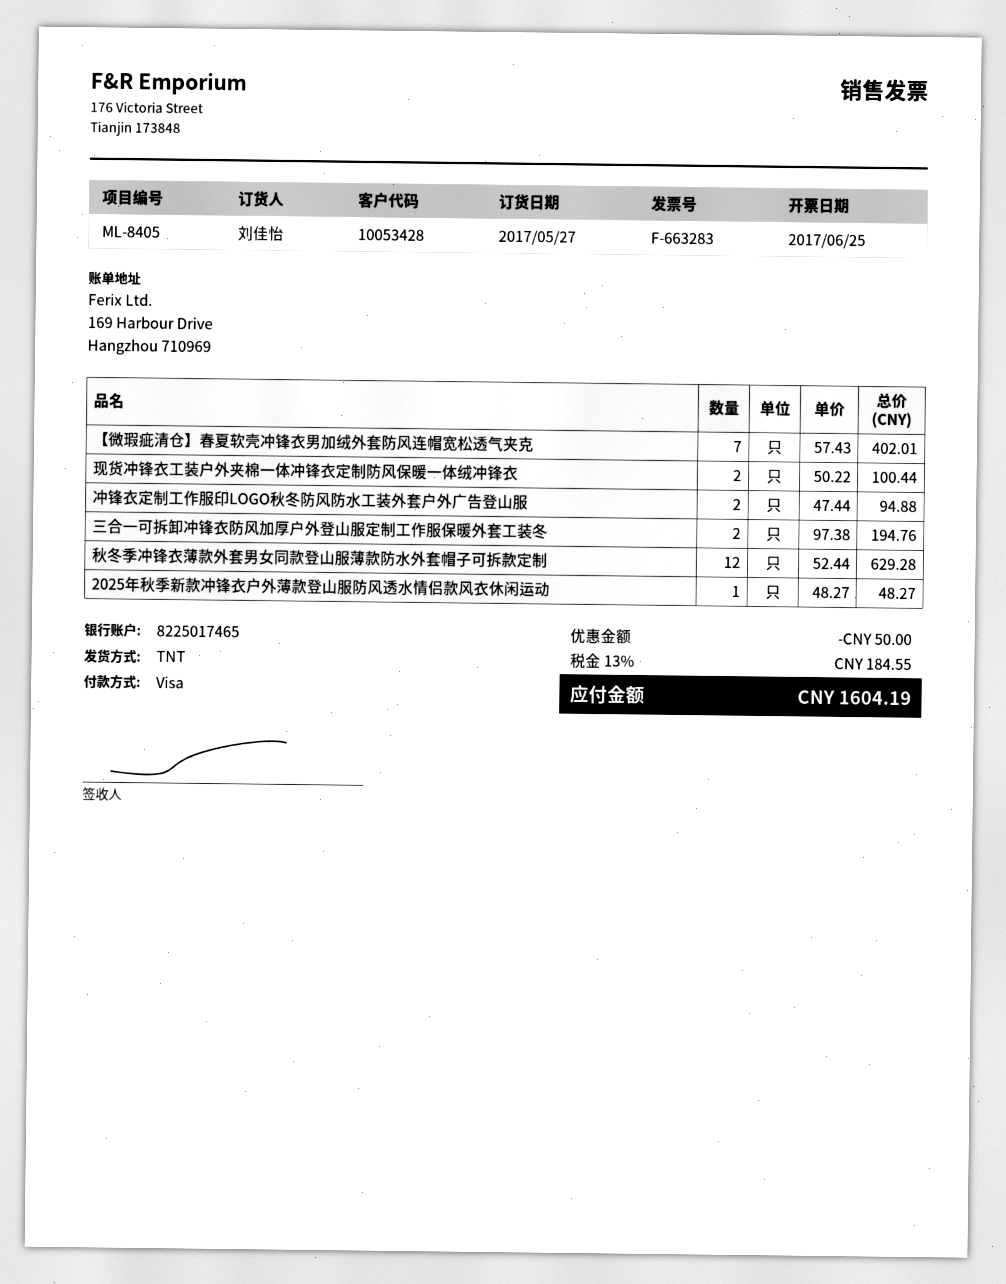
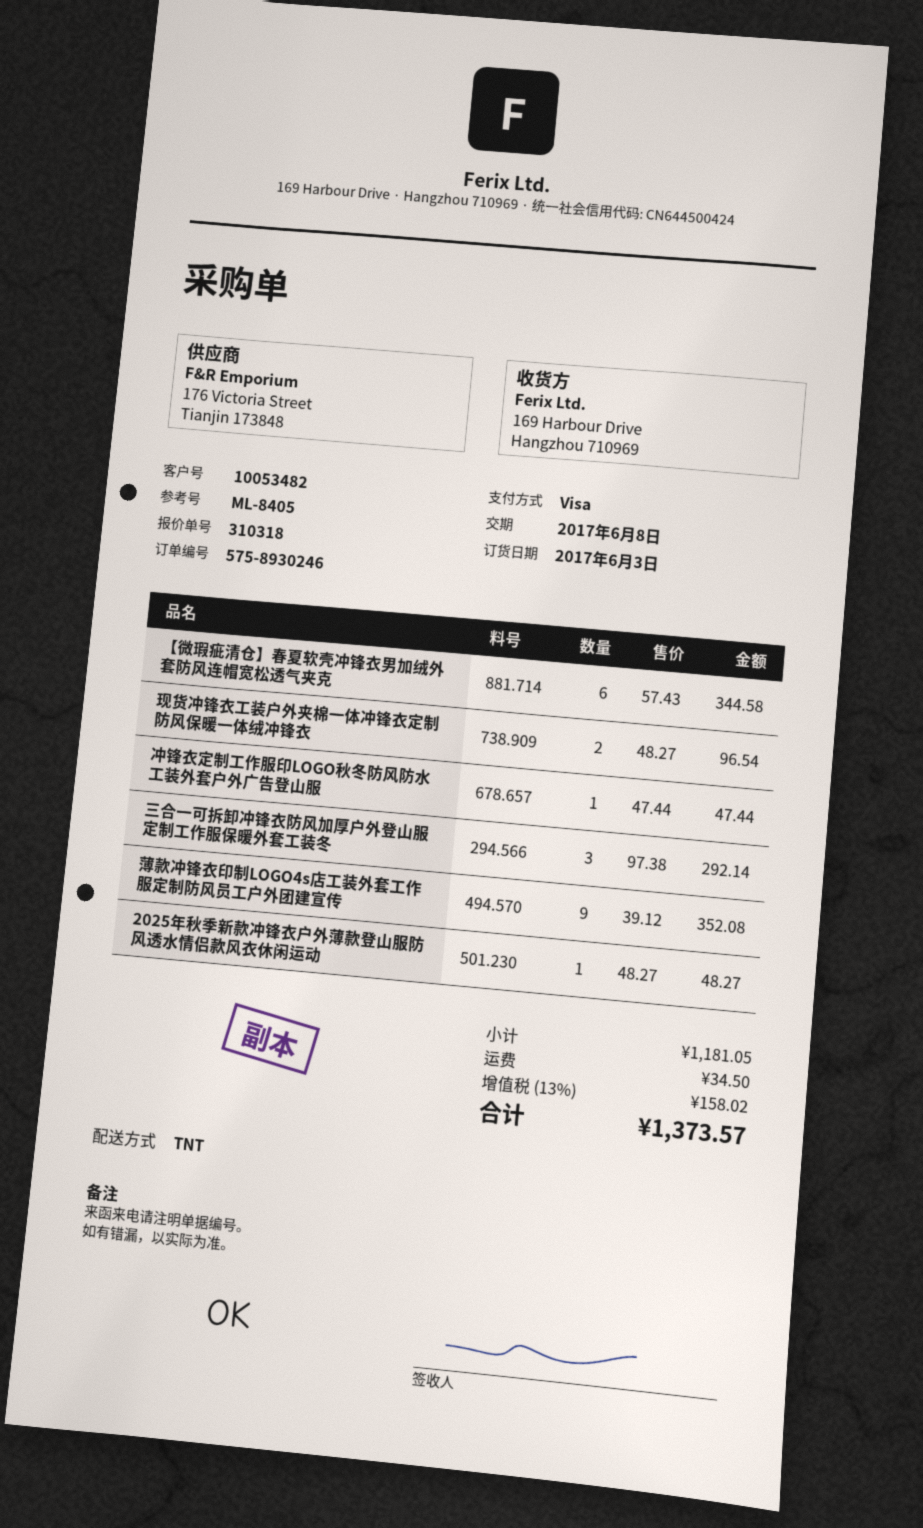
order date: 2017-05-27 -> 2017-06-03
customer number: 10053428 -> 10053482
【微瑕疵清仓】春夏软壳冲锋衣男加绒外套防风连帽宽松透气夹克: 7 x 57.43 = 402.01 -> 6 x 57.43 = 344.58
现货冲锋衣工装户外夹棉一体冲锋衣定制防风保暖一体绒冲锋衣: 2 x 50.22 = 100.44 -> 2 x 48.27 = 96.54
冲锋衣定制工作服印LOGO秋冬防风防水工装外套户外广告登山服: 2 x 47.44 = 94.88 -> 1 x 47.44 = 47.44
三合一可拆卸冲锋衣防风加厚户外登山服定制工作服保暖外套工装冬: 2 x 97.38 = 194.76 -> 3 x 97.38 = 292.14
秋冬季冲锋衣薄款外套男女同款登山服薄款防水外套帽子可拆款定制: 12 x 52.44 = 629.28 -> none
薄款冲锋衣印制LOGO4s店工装外套工作服定制防风员工户外团建宣传: none -> 9 x 39.12 = 352.08
discount: 50.00 -> none
shipping: none -> 34.50
tax: 13% = 184.55 -> 13% = 158.02
total: 1604.19 -> 1373.57

